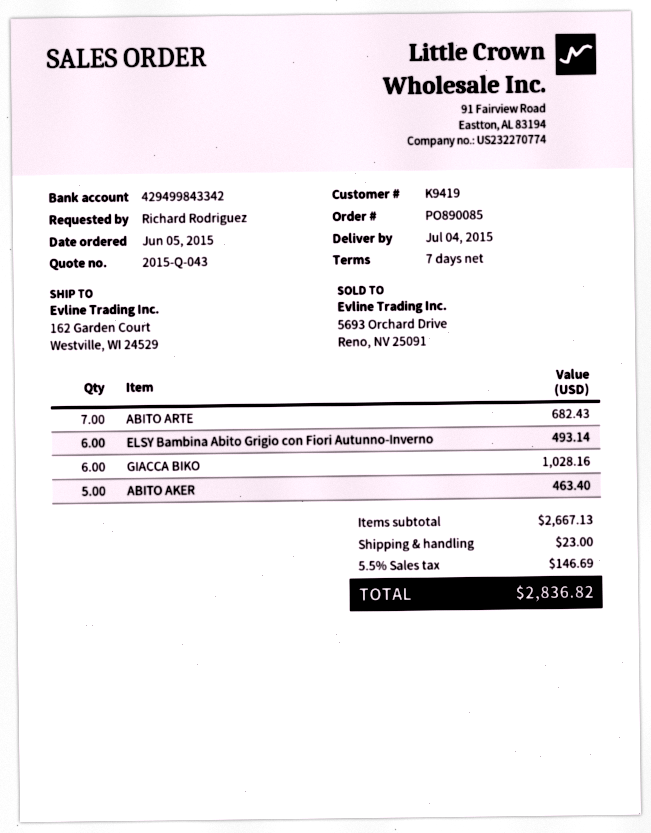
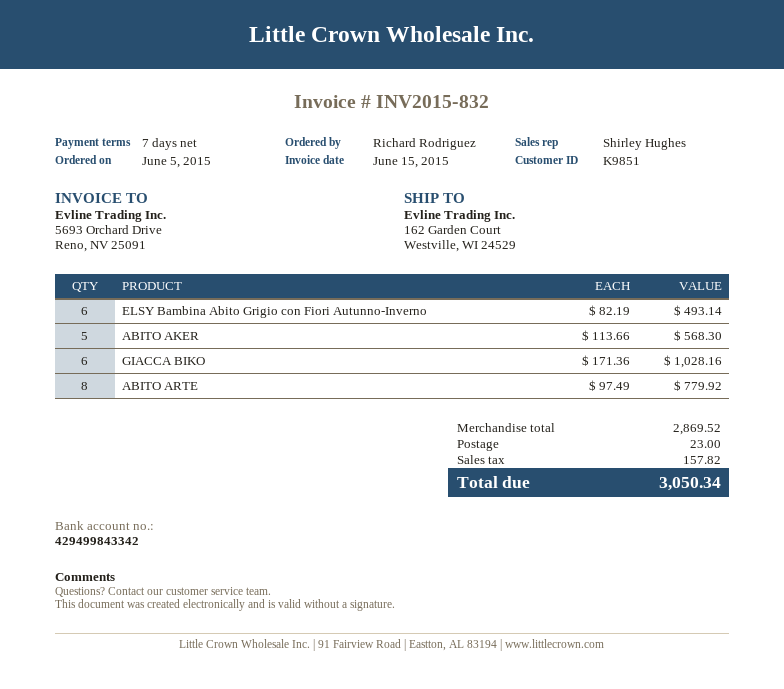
customer number: K9419 -> K9851
ABITO ARTE: 7 for 682.43 -> 8 for 779.92
ABITO AKER: 5 for 463.40 -> 5 for 568.30
subtotal: 2667.13 -> 2869.52
tax: 146.69 -> 157.82
total: 2836.82 -> 3050.34

